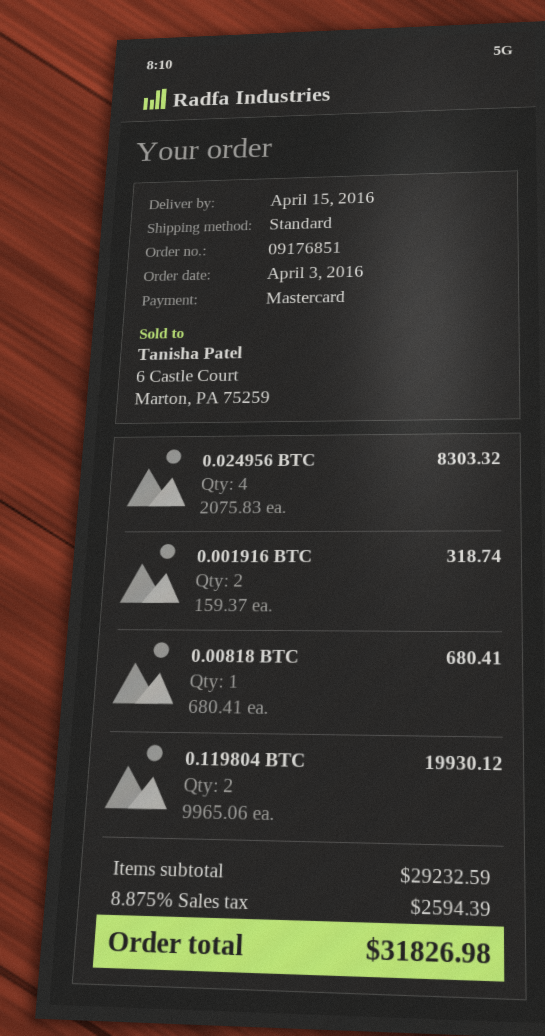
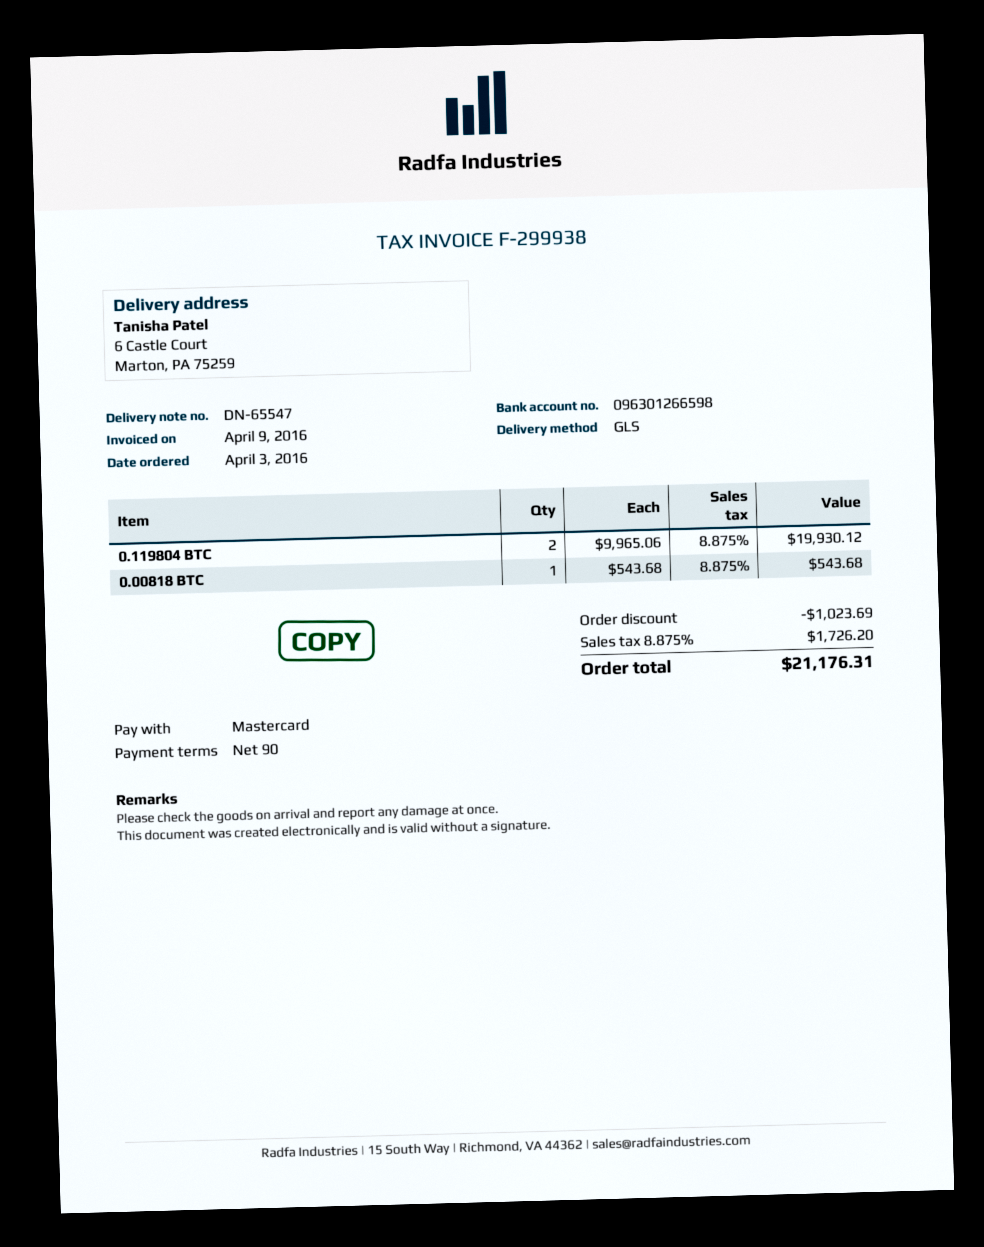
shipping method: standard -> GLS
0.024956 BTC: 4 x 2075.83 = 8303.32 -> none
0.001916 BTC: 2 x 159.37 = 318.74 -> none
0.00818 BTC: 1 x 680.41 = 680.41 -> 1 x 543.68 = 543.68
discount: none -> 1023.69
tax: 8.875% = 2594.39 -> 8.875% = 1726.20
total: 31826.98 -> 21176.31

